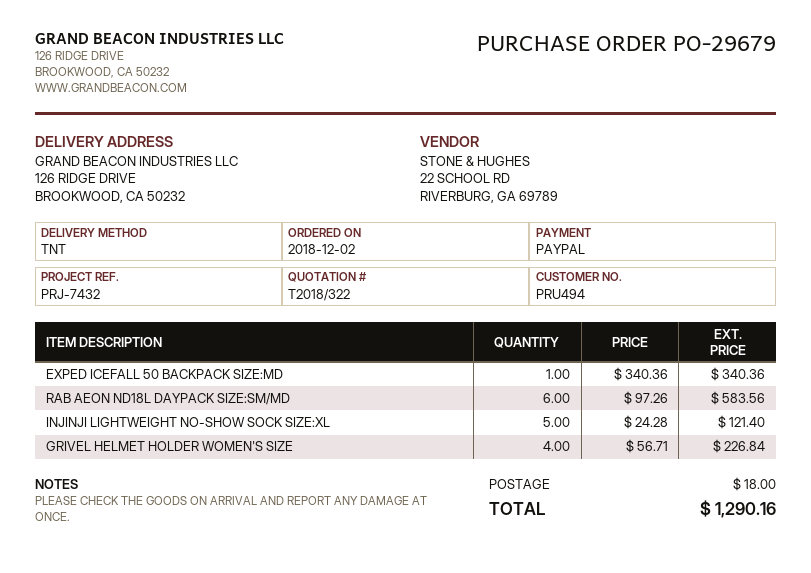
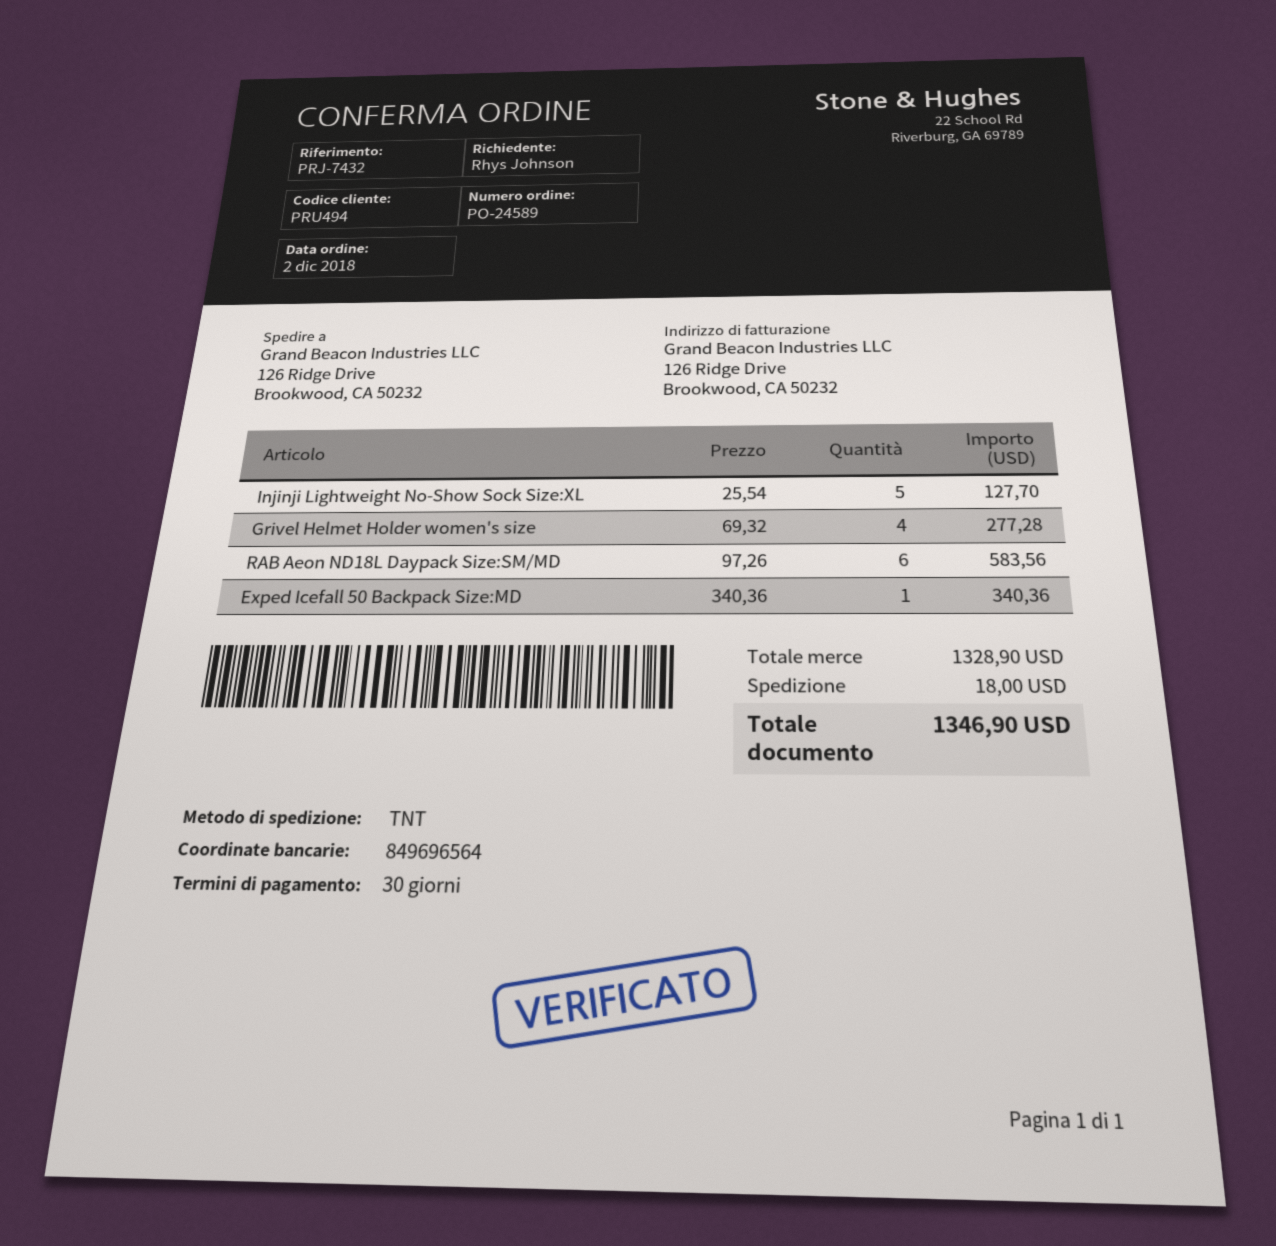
order number: PO-29679 -> PO-24589
INJINJI LIGHTWEIGHT NO-SHOW SOCK SIZE:XL: 5 x 24.28 = 121.40 -> 5 x 25.54 = 127.70
GRIVEL HELMET HOLDER WOMEN'S SIZE: 4 x 56.71 = 226.84 -> 4 x 69.32 = 277.28
total: 1290.16 -> 1346.90

